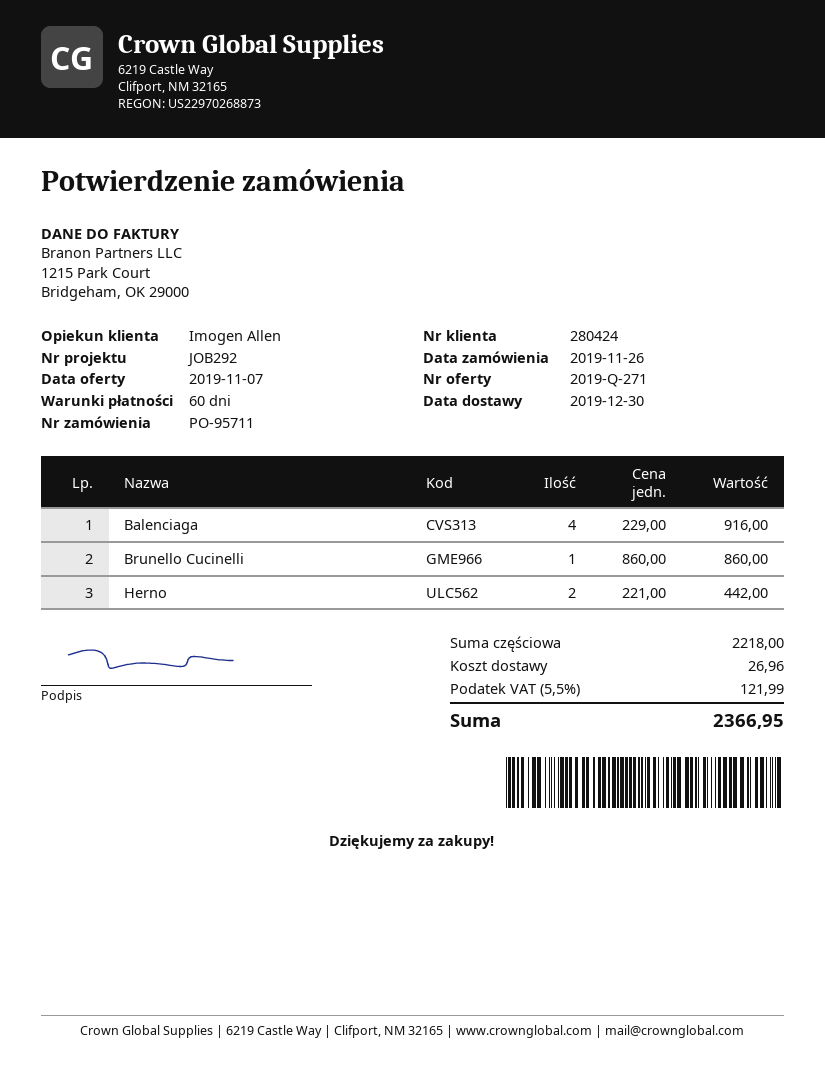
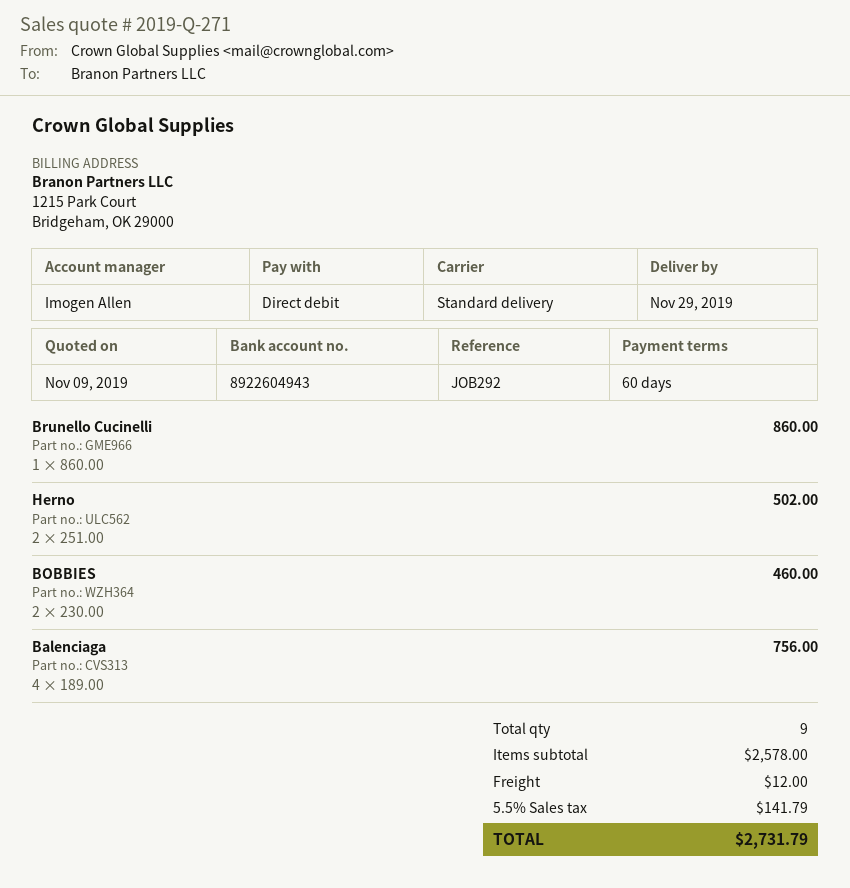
quote date: 2019-11-07 -> 2019-11-09
delivery date: 2019-12-30 -> 2019-11-29
Balenciaga: 4 x 229.00 = 916.00 -> 4 x 189.00 = 756.00
Herno: 2 x 221.00 = 442.00 -> 2 x 251.00 = 502.00
BOBBIES: none -> 2 x 230.00 = 460.00
subtotal: 2218.00 -> 2578.00
shipping: 26.96 -> 12.00
tax: 5.5% = 121.99 -> 5.5% = 141.79
total: 2366.95 -> 2731.79

